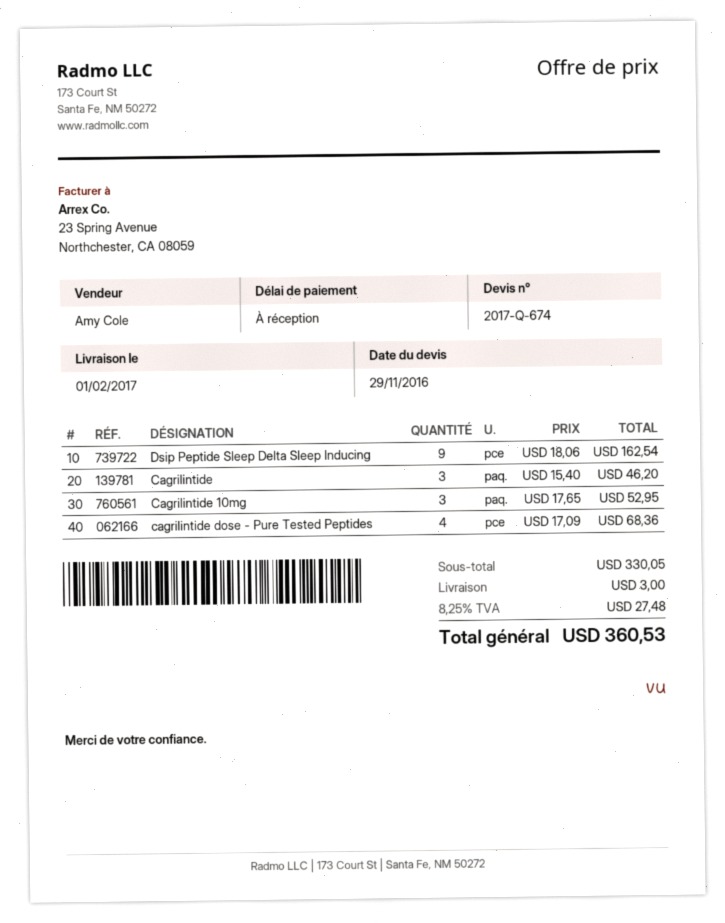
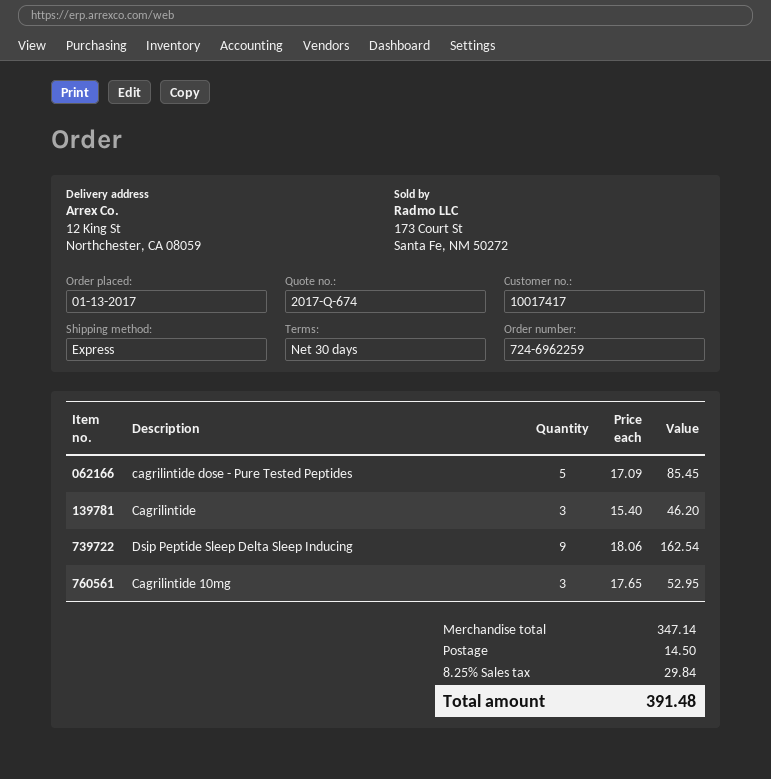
payment terms: on receipt -> 30 days
cagrilintide dose - Pure Tested Peptides: 4 x 17.09 = 68.36 -> 5 x 17.09 = 85.45
subtotal: 330.05 -> 347.14
shipping: 3.00 -> 14.50
tax: 8.25% = 27.48 -> 8.25% = 29.84
total: 360.53 -> 391.48

